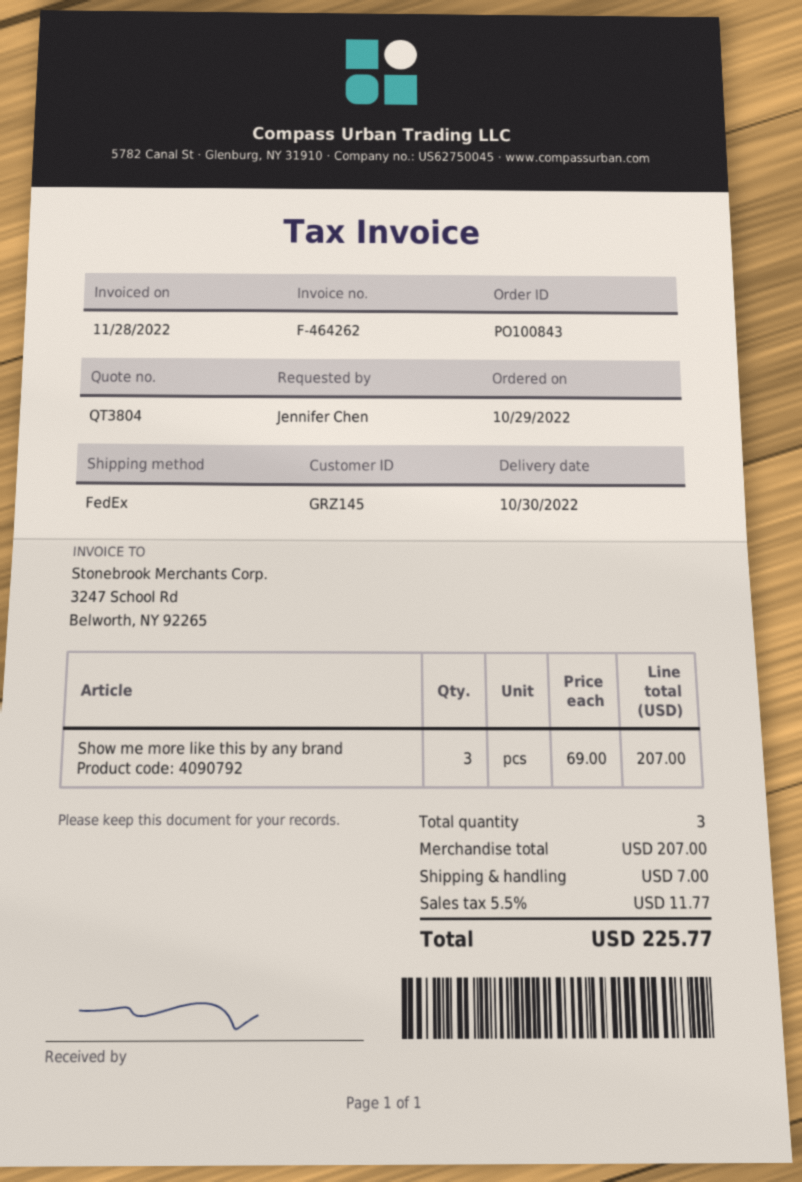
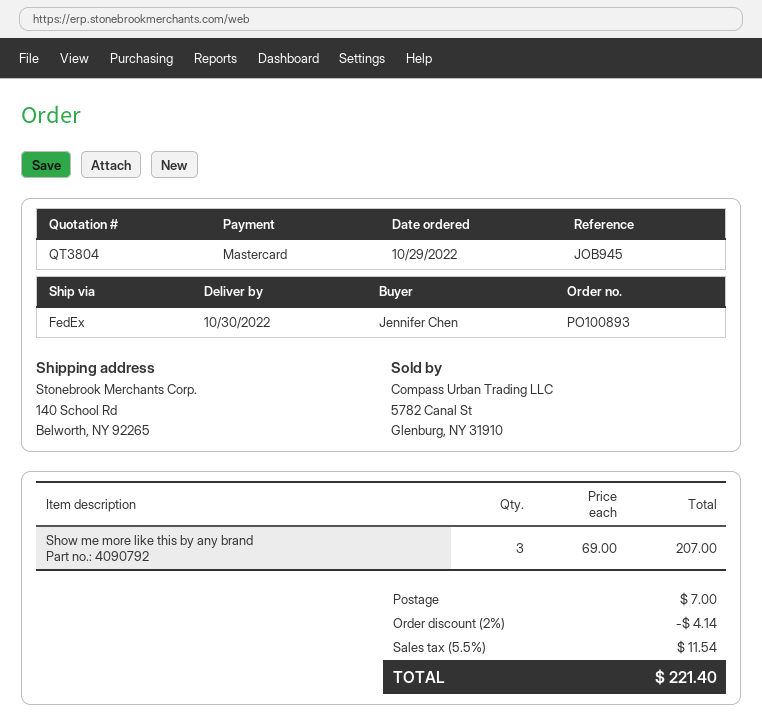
order number: PO100843 -> PO100893
discount: none -> 2% = 4.14
tax: 5.5% = 11.77 -> 5.5% = 11.54
total: 225.77 -> 221.40

